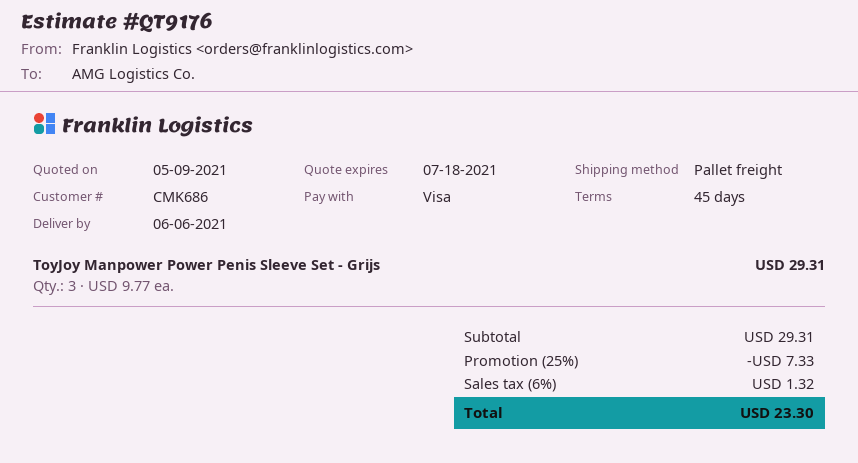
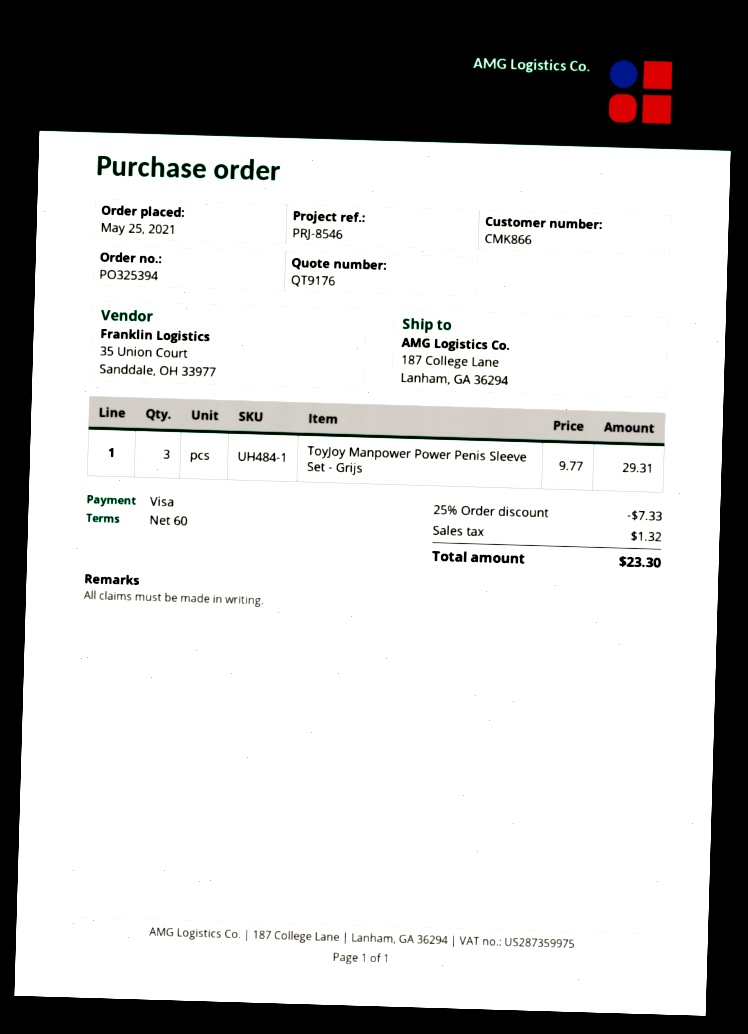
payment terms: 45 days -> 60 days
customer number: CMK686 -> CMK866

